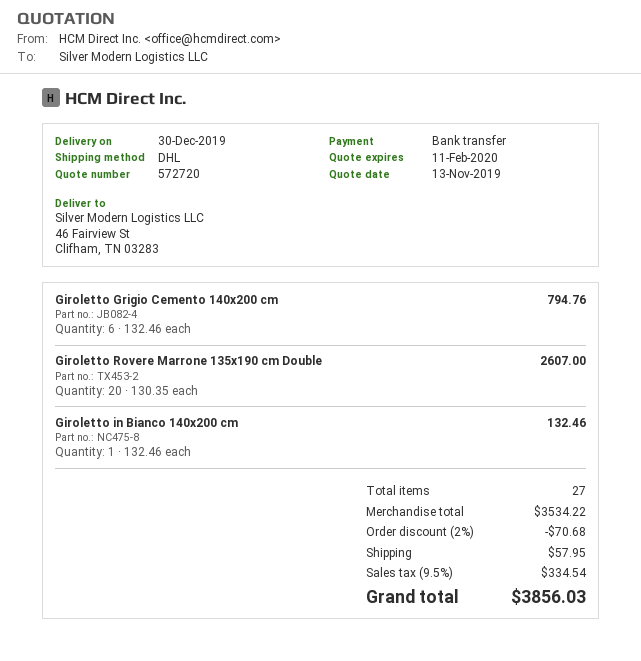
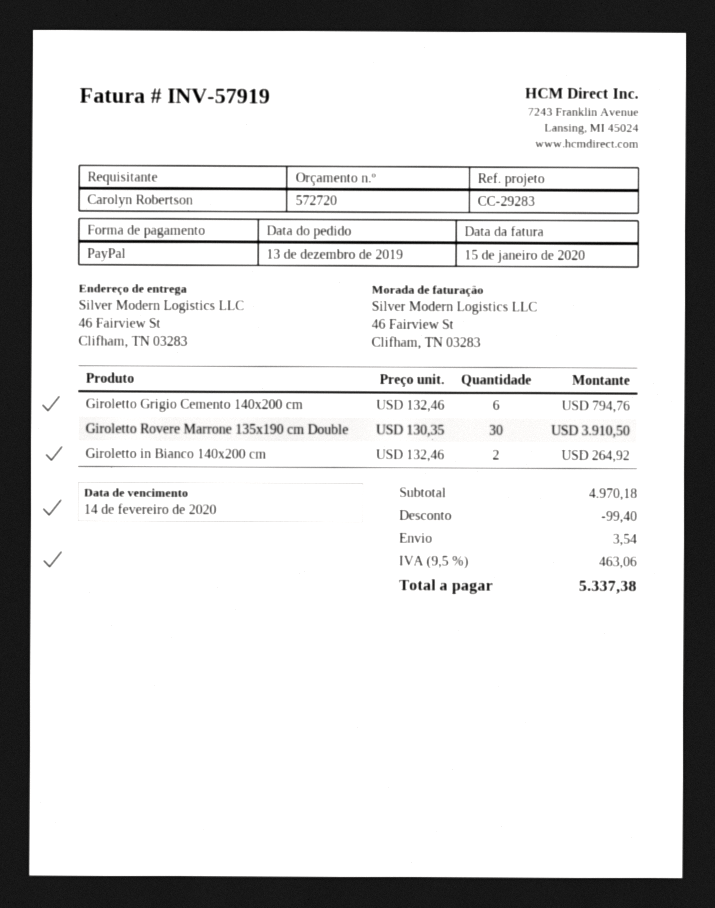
payment method: bank transfer -> PayPal
Giroletto Rovere Marrone 135x190 cm Double: 20 x 130.35 = 2607.00 -> 30 x 130.35 = 3910.50
Giroletto in Bianco 140x200 cm: 1 x 132.46 = 132.46 -> 2 x 132.46 = 264.92
subtotal: 3534.22 -> 4970.18
discount: 70.68 -> 99.40
shipping: 57.95 -> 3.54
tax: 9.5% = 334.54 -> 9.5% = 463.06
total: 3856.03 -> 5337.38

